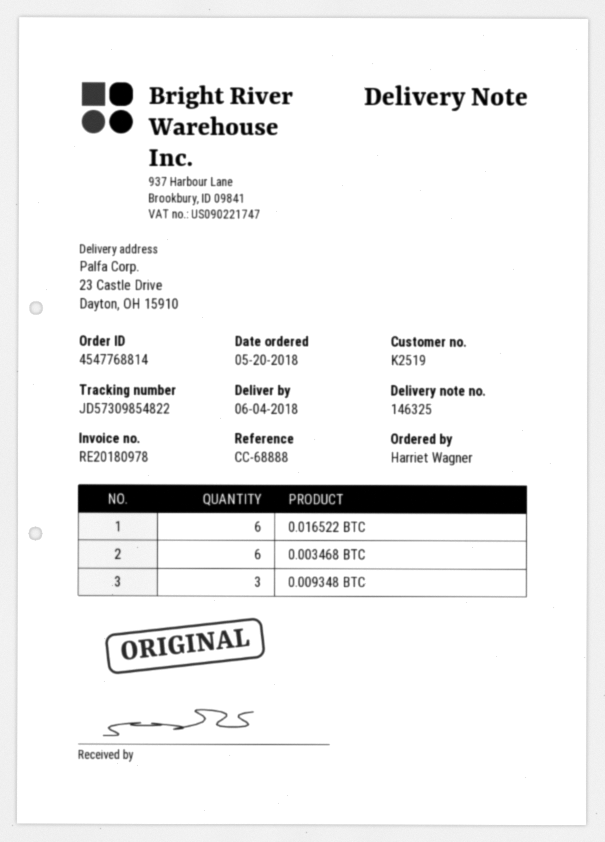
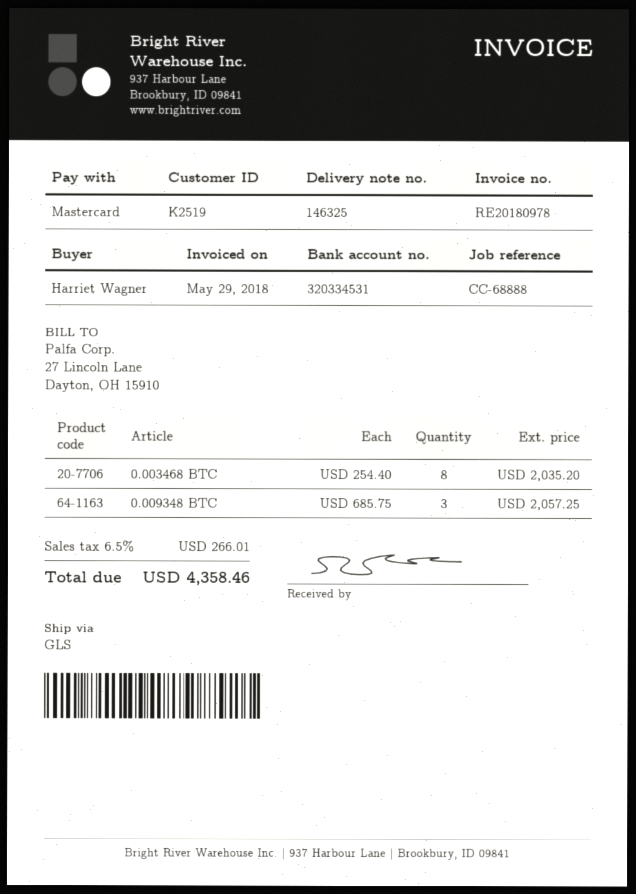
0.016522 BTC: 6 -> none
0.003468 BTC: 6 -> 8

